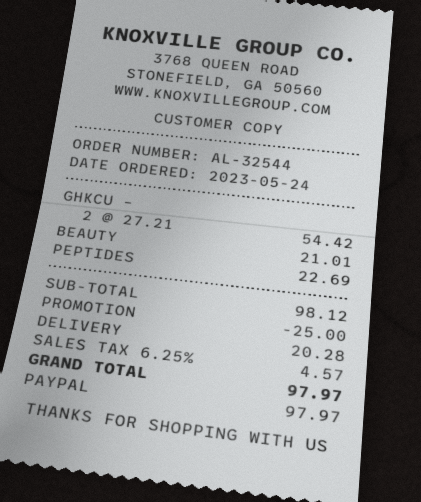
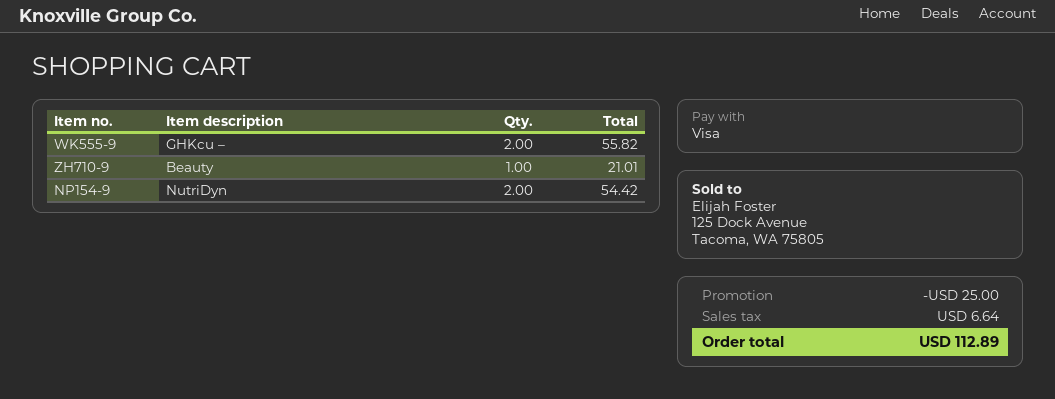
payment method: PayPal -> Visa
GHKCU –: 2 for 54.42 -> 2 for 55.82
PEPTIDES: 1 for 22.69 -> none
NutriDyn: none -> 2 for 54.42
shipping: 20.28 -> none
tax: 4.57 -> 6.64
total: 97.97 -> 112.89

